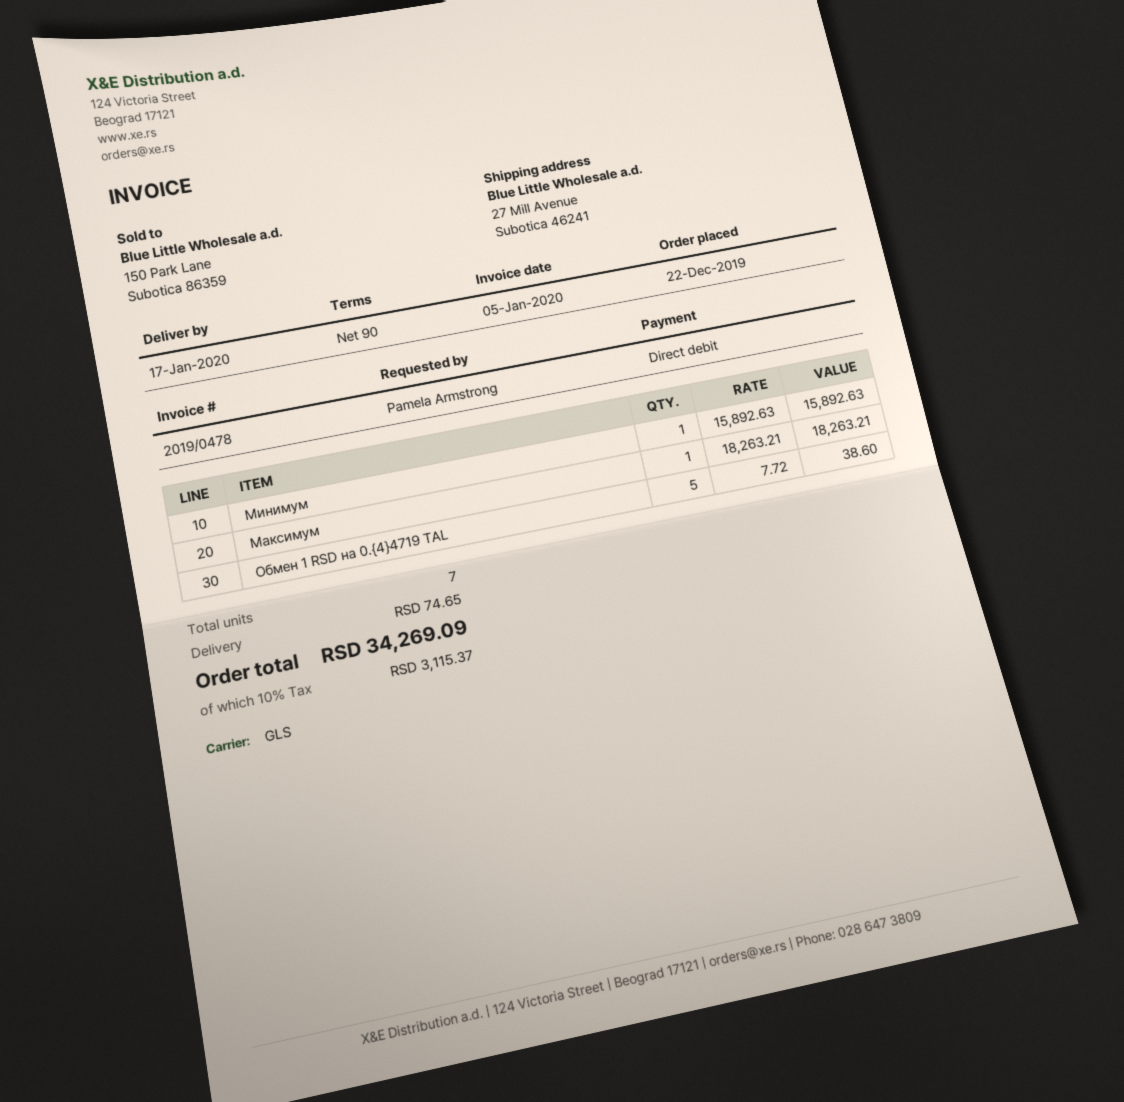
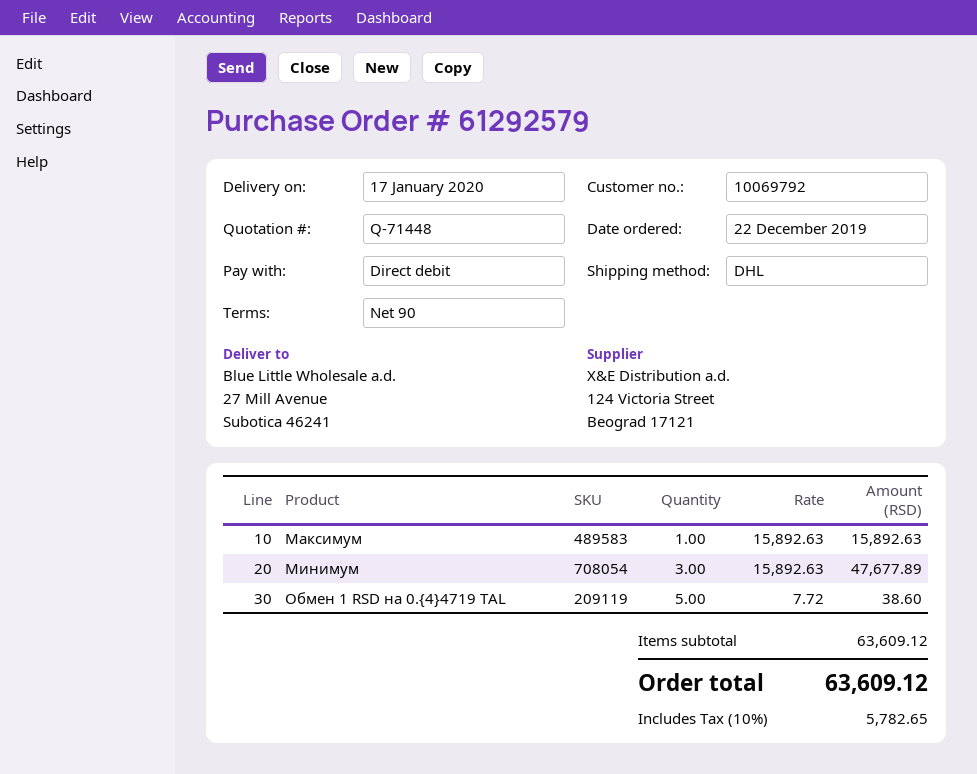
shipping method: GLS -> DHL
Минимум: 1 x 15892.63 = 15892.63 -> 3 x 15892.63 = 47677.89
Максимум: 1 x 18263.21 = 18263.21 -> 1 x 15892.63 = 15892.63
shipping: 74.65 -> none
tax: 10% = 3115.37 -> 10% = 5782.65
total: 34269.09 -> 63609.12

